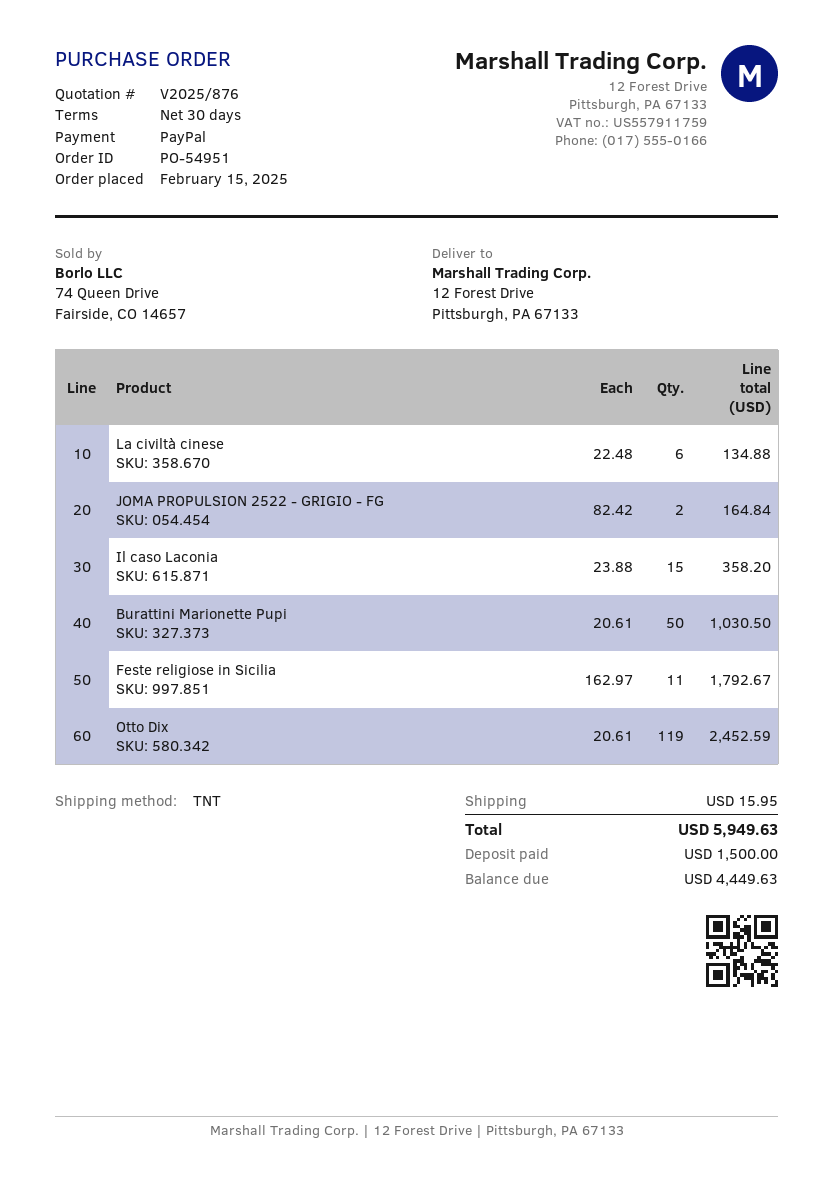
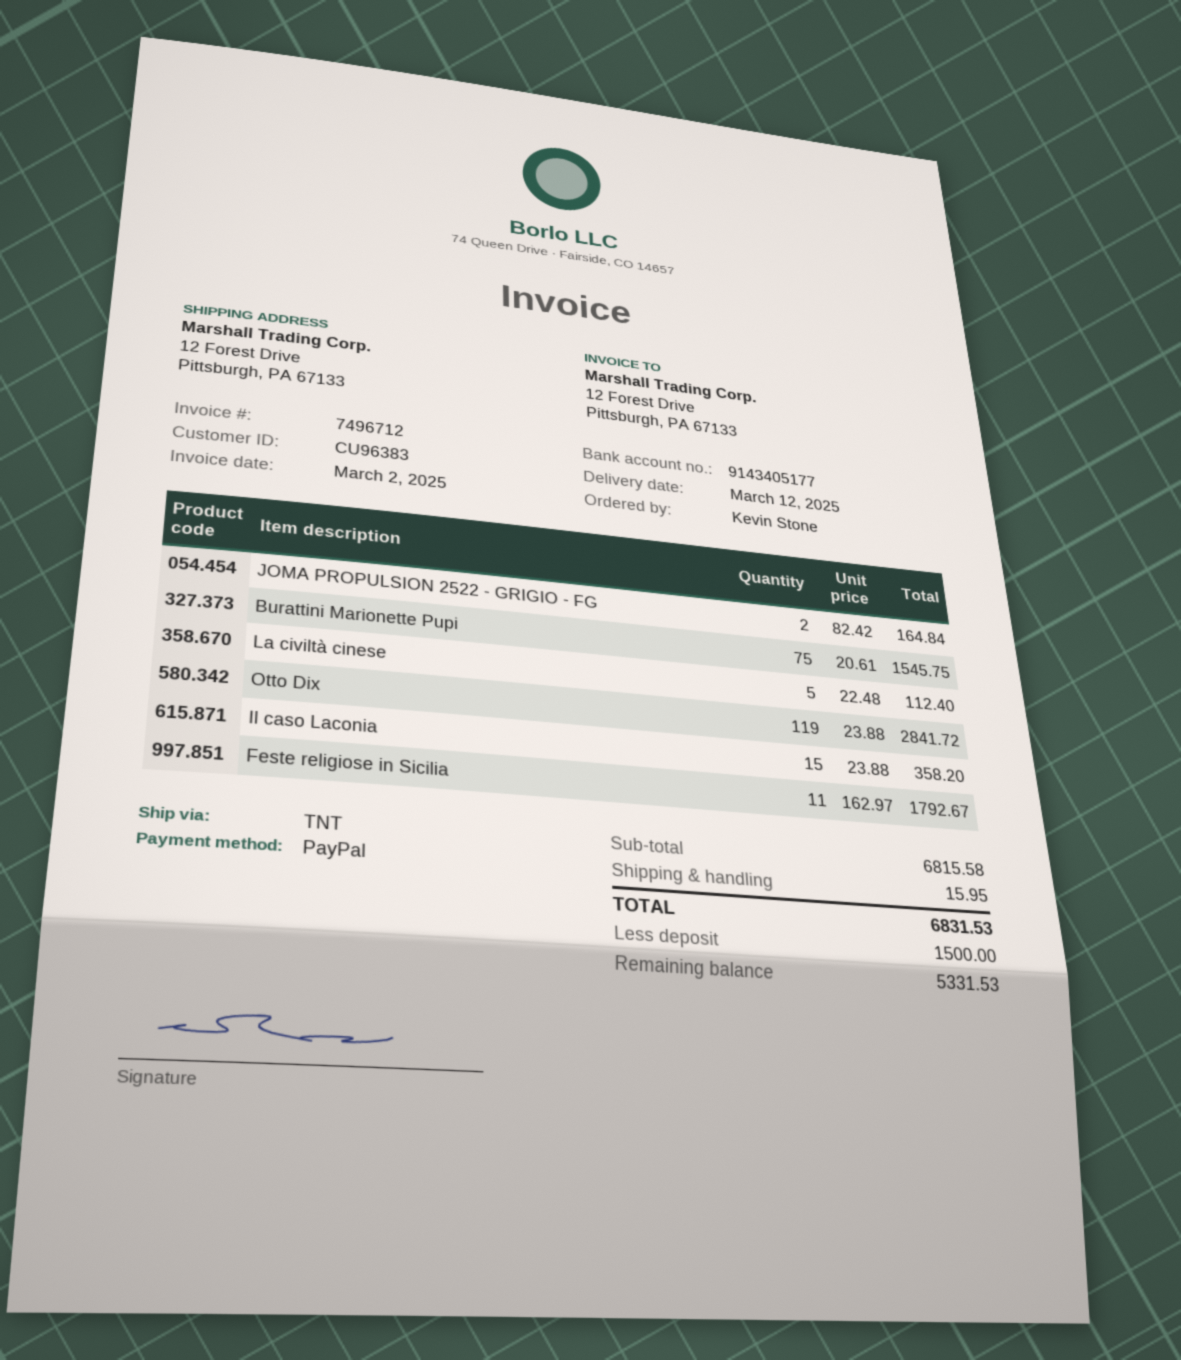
La civiltà cinese: 6 x 22.48 = 134.88 -> 5 x 22.48 = 112.40
Burattini Marionette Pupi: 50 x 20.61 = 1030.50 -> 75 x 20.61 = 1545.75
Otto Dix: 119 x 20.61 = 2452.59 -> 119 x 23.88 = 2841.72
total: 5949.63 -> 6831.53
balance: 4449.63 -> 5331.53

